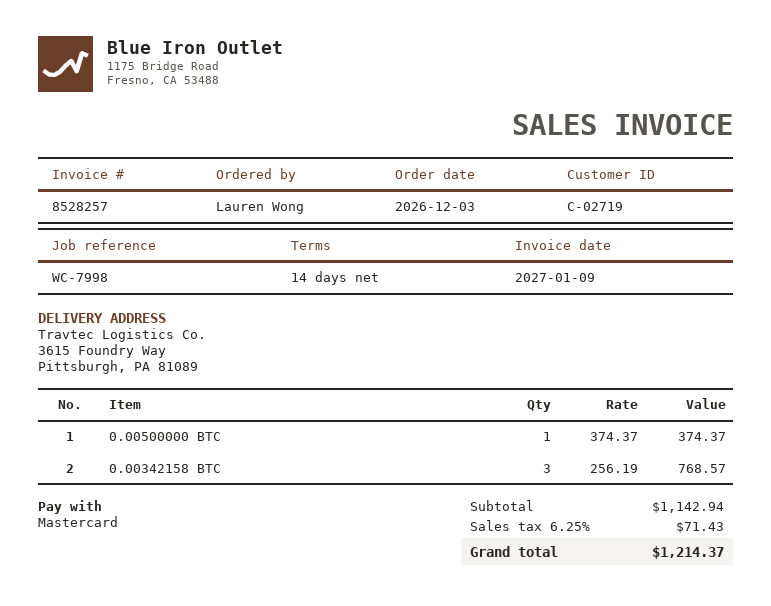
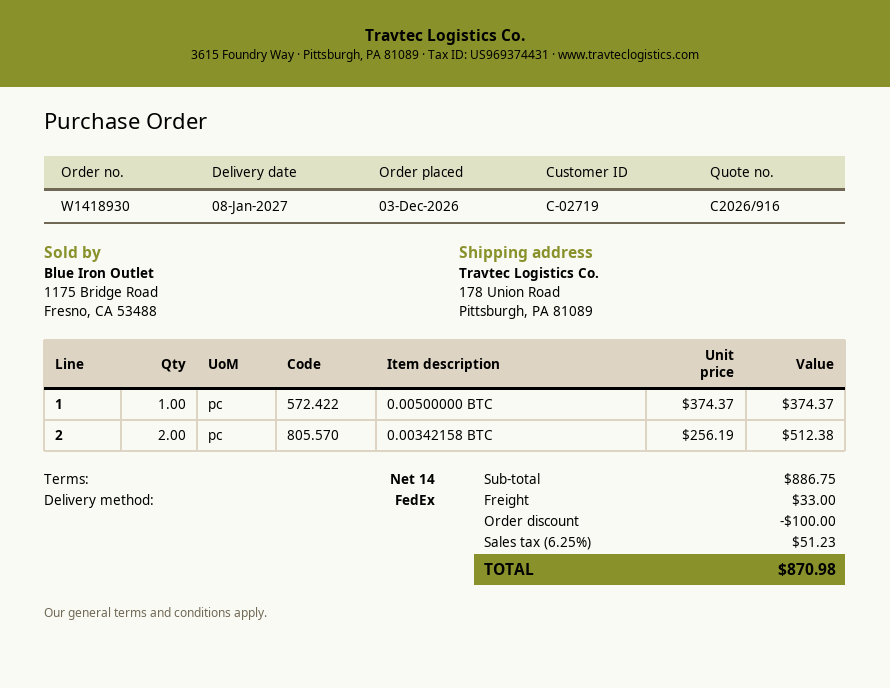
ship to: 3615 Foundry Way, Pittsburgh, PA 81089 -> 178 Union Road, Pittsburgh, PA 81089
0.00342158 BTC: 3 x 256.19 = 768.57 -> 2 x 256.19 = 512.38
subtotal: 1142.94 -> 886.75
discount: none -> 100.00
shipping: none -> 33.00
tax: 6.25% = 71.43 -> 6.25% = 51.23
total: 1214.37 -> 870.98

